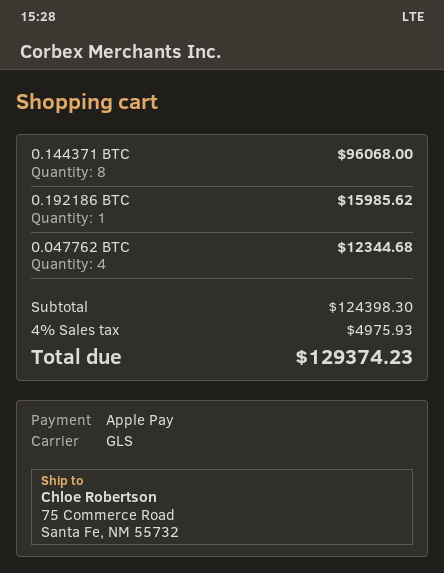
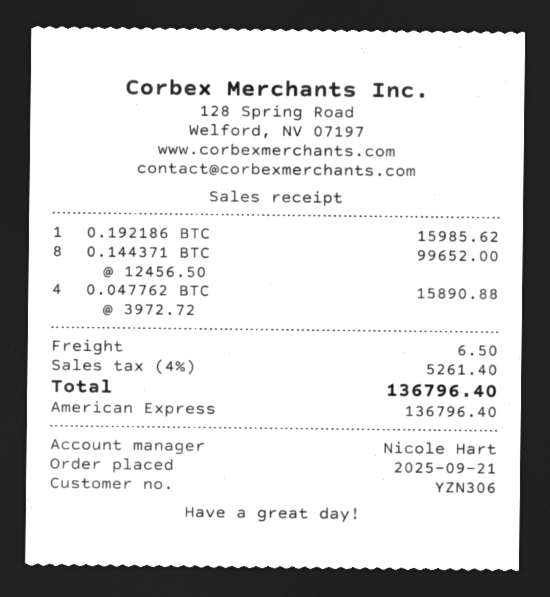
payment method: Apple Pay -> American Express
0.144371 BTC: 8 for 96068.00 -> 8 for 99652.00
0.047762 BTC: 4 for 12344.68 -> 4 for 15890.88
shipping: none -> 6.50
tax: 4% = 4975.93 -> 4% = 5261.40
total: 129374.23 -> 136796.40

